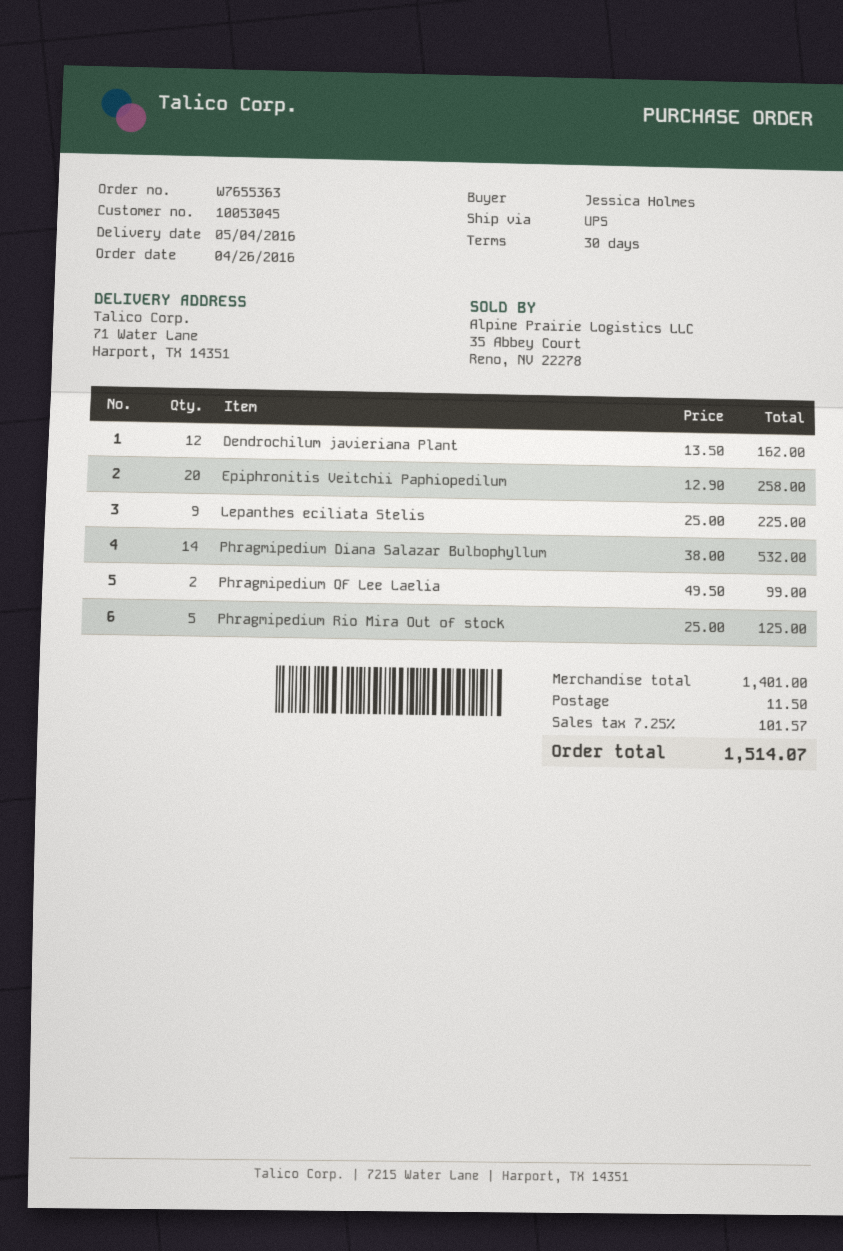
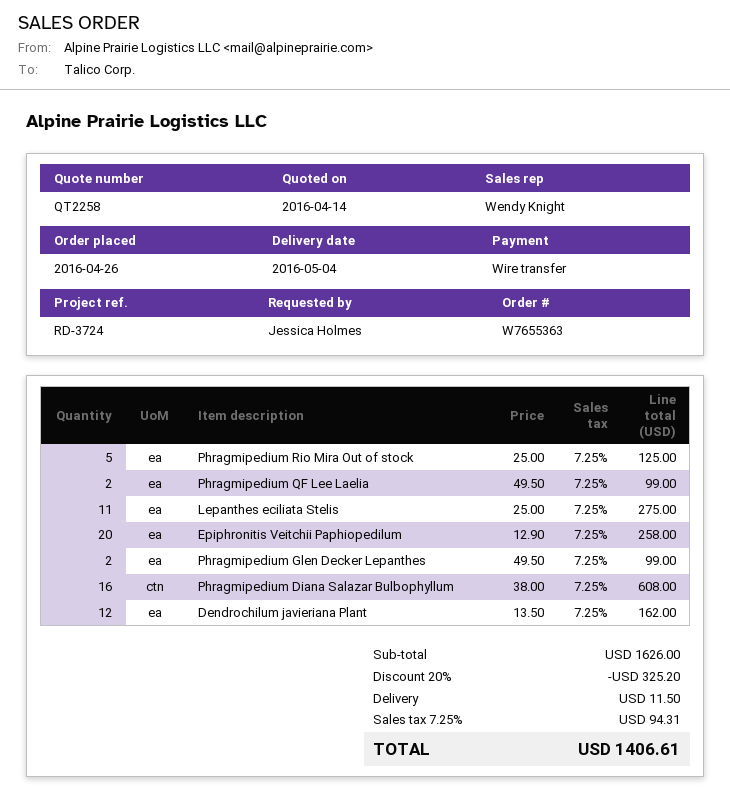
Lepanthes eciliata Stelis: 9 x 25.00 = 225.00 -> 11 x 25.00 = 275.00
Phragmipedium Diana Salazar Bulbophyllum: 14 x 38.00 = 532.00 -> 16 x 38.00 = 608.00
Phragmipedium Glen Decker Lepanthes: none -> 2 x 49.50 = 99.00
subtotal: 1401.00 -> 1626.00
discount: none -> 20% = 325.20
tax: 7.25% = 101.57 -> 7.25% = 94.31
total: 1514.07 -> 1406.61

